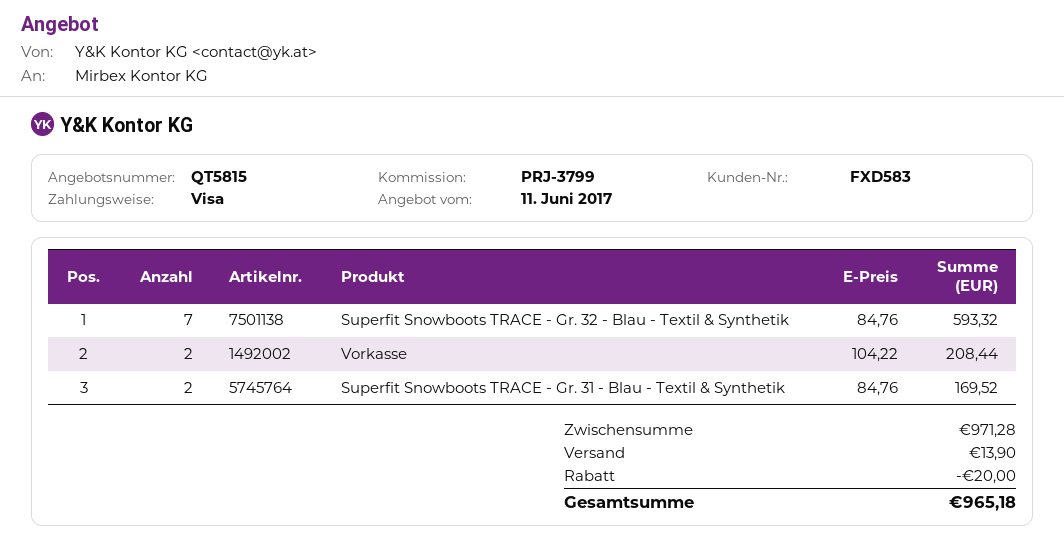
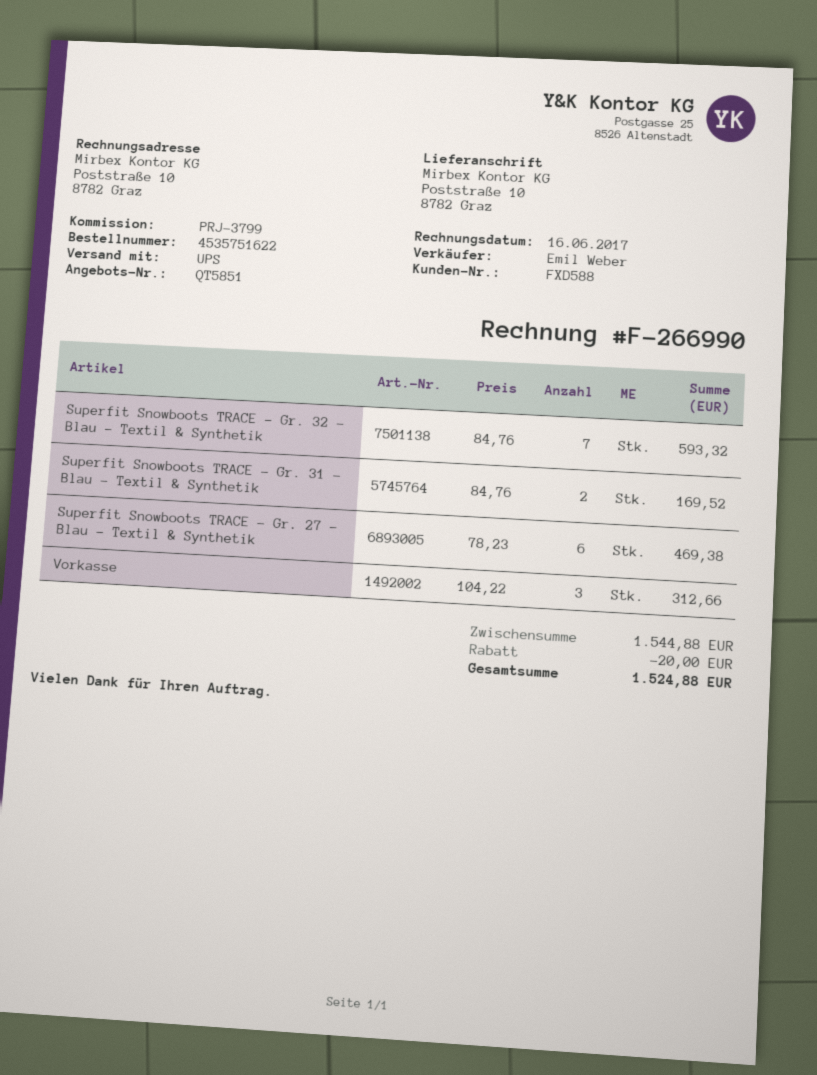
quote number: QT5815 -> QT5851
customer number: FXD583 -> FXD588
Vorkasse: 2 x 104.22 = 208.44 -> 3 x 104.22 = 312.66
Superfit Snowboots TRACE - Gr. 27 - Blau - Textil & Synthetik: none -> 6 x 78.23 = 469.38
subtotal: 971.28 -> 1544.88
shipping: 13.90 -> none
total: 965.18 -> 1524.88

